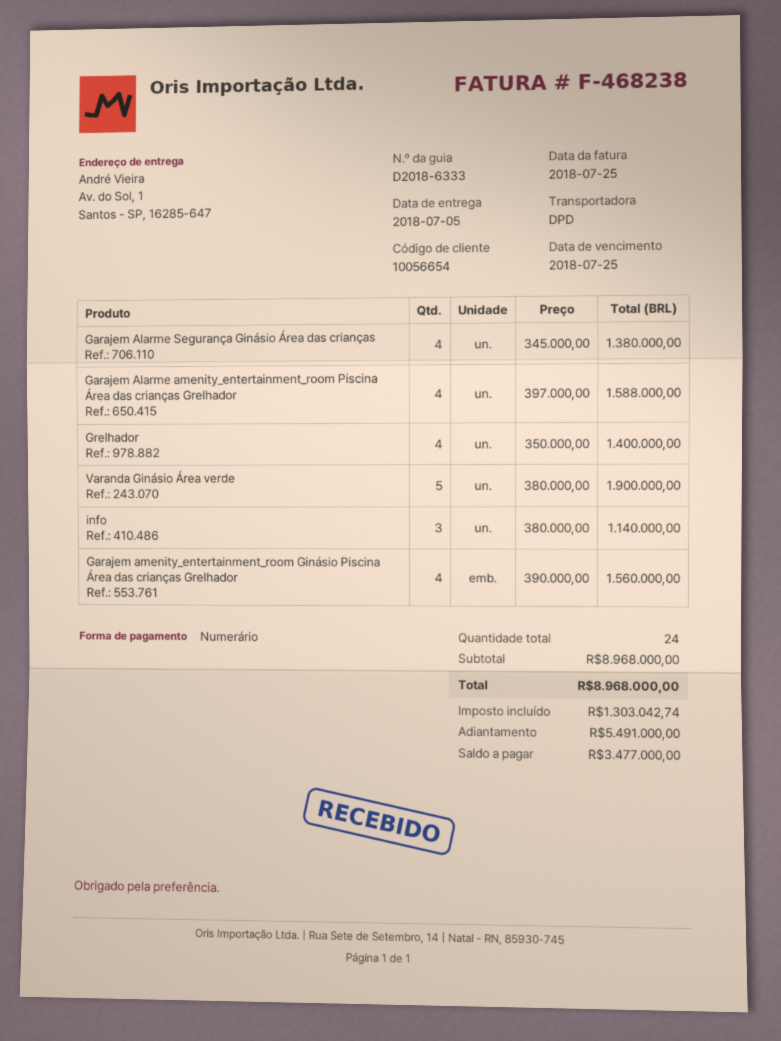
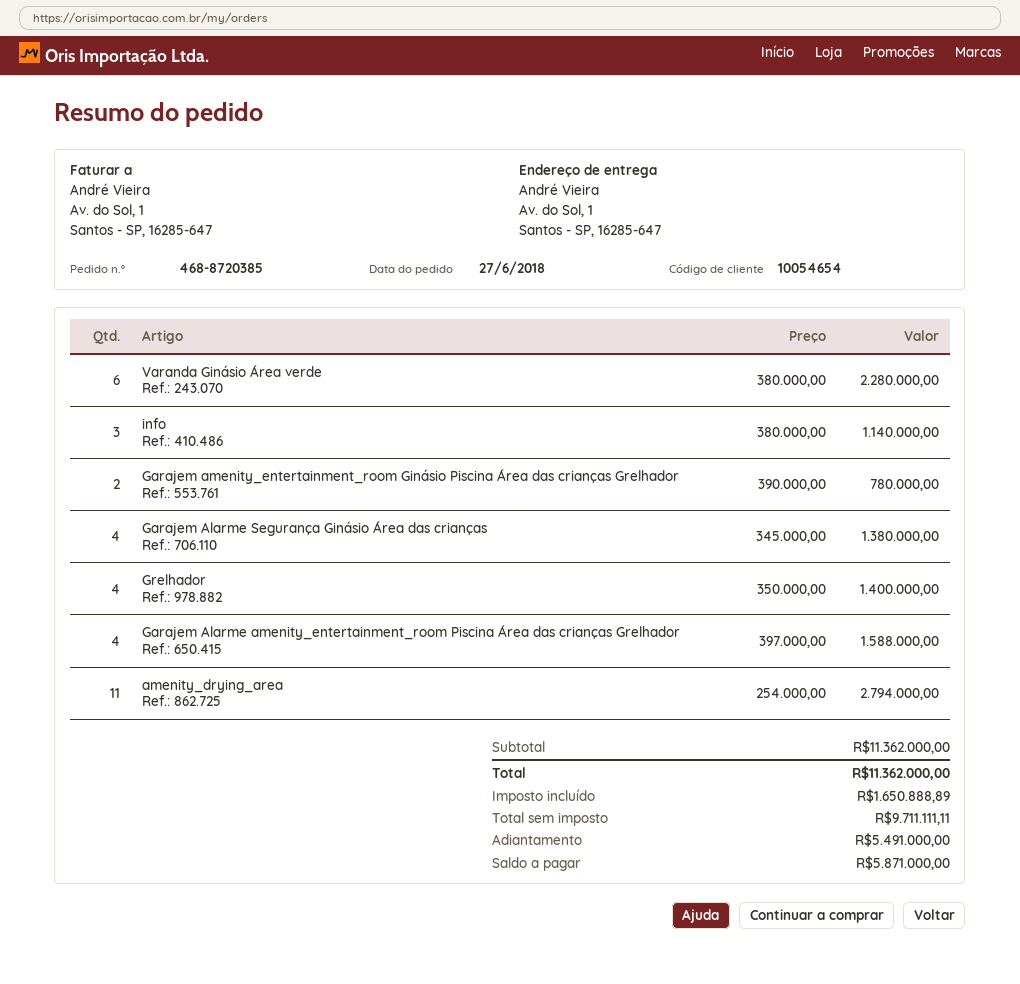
customer number: 10056654 -> 10054654
Varanda Ginásio Área verde: 5 x 380000.00 = 1900000.00 -> 6 x 380000.00 = 2280000.00
Garajem amenity_entertainment_room Ginásio Piscina Área das crianças Grelhador: 4 x 390000.00 = 1560000.00 -> 2 x 390000.00 = 780000.00
amenity_drying_area: none -> 11 x 254000.00 = 2794000.00
subtotal: 8968000.00 -> 11362000.00
tax: 1303042.74 -> 1650888.89
total: 8968000.00 -> 11362000.00
balance: 3477000.00 -> 5871000.00

